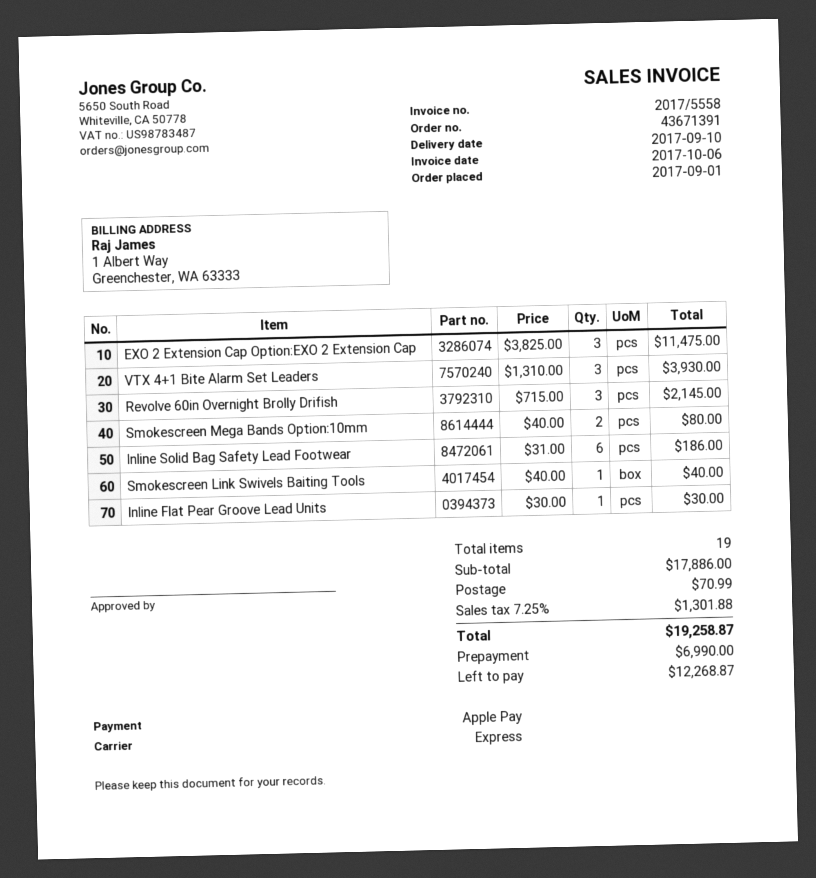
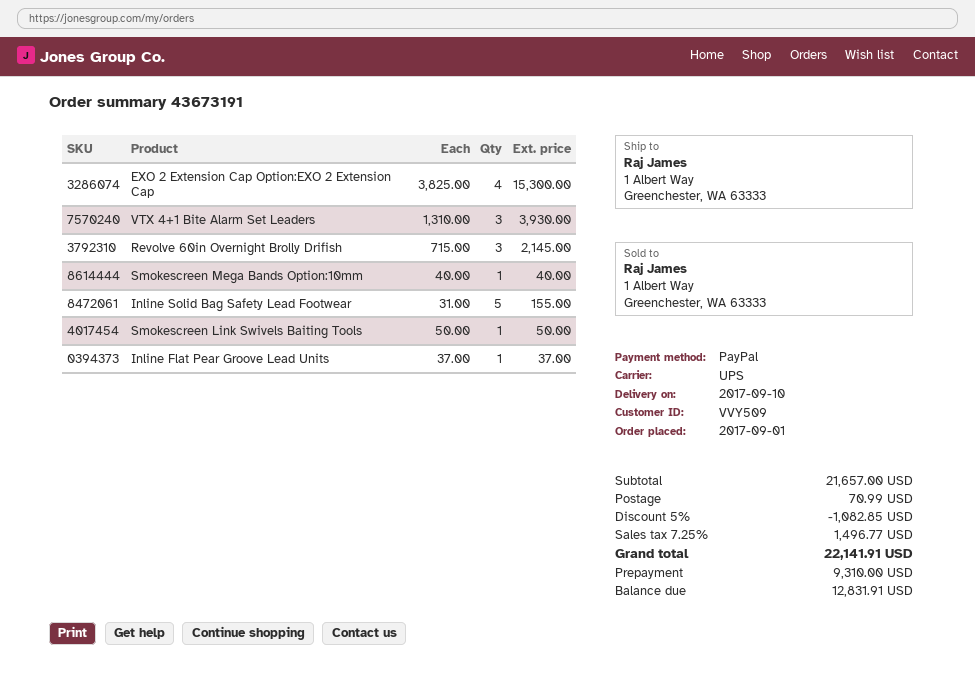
order number: 43671391 -> 43673191
payment method: Apple Pay -> PayPal
shipping method: express -> UPS
EXO 2 Extension Cap Option:EXO 2 Extension Cap: 3 x 3825.00 = 11475.00 -> 4 x 3825.00 = 15300.00
Smokescreen Mega Bands Option:10mm: 2 x 40.00 = 80.00 -> 1 x 40.00 = 40.00
Inline Solid Bag Safety Lead Footwear: 6 x 31.00 = 186.00 -> 5 x 31.00 = 155.00
Smokescreen Link Swivels Baiting Tools: 1 x 40.00 = 40.00 -> 1 x 50.00 = 50.00
Inline Flat Pear Groove Lead Units: 1 x 30.00 = 30.00 -> 1 x 37.00 = 37.00
subtotal: 17886.00 -> 21657.00
discount: none -> 5% = 1082.85
tax: 7.25% = 1301.88 -> 7.25% = 1496.77
total: 19258.87 -> 22141.91
deposit: 6990.00 -> 9310.00
balance: 12268.87 -> 12831.91

